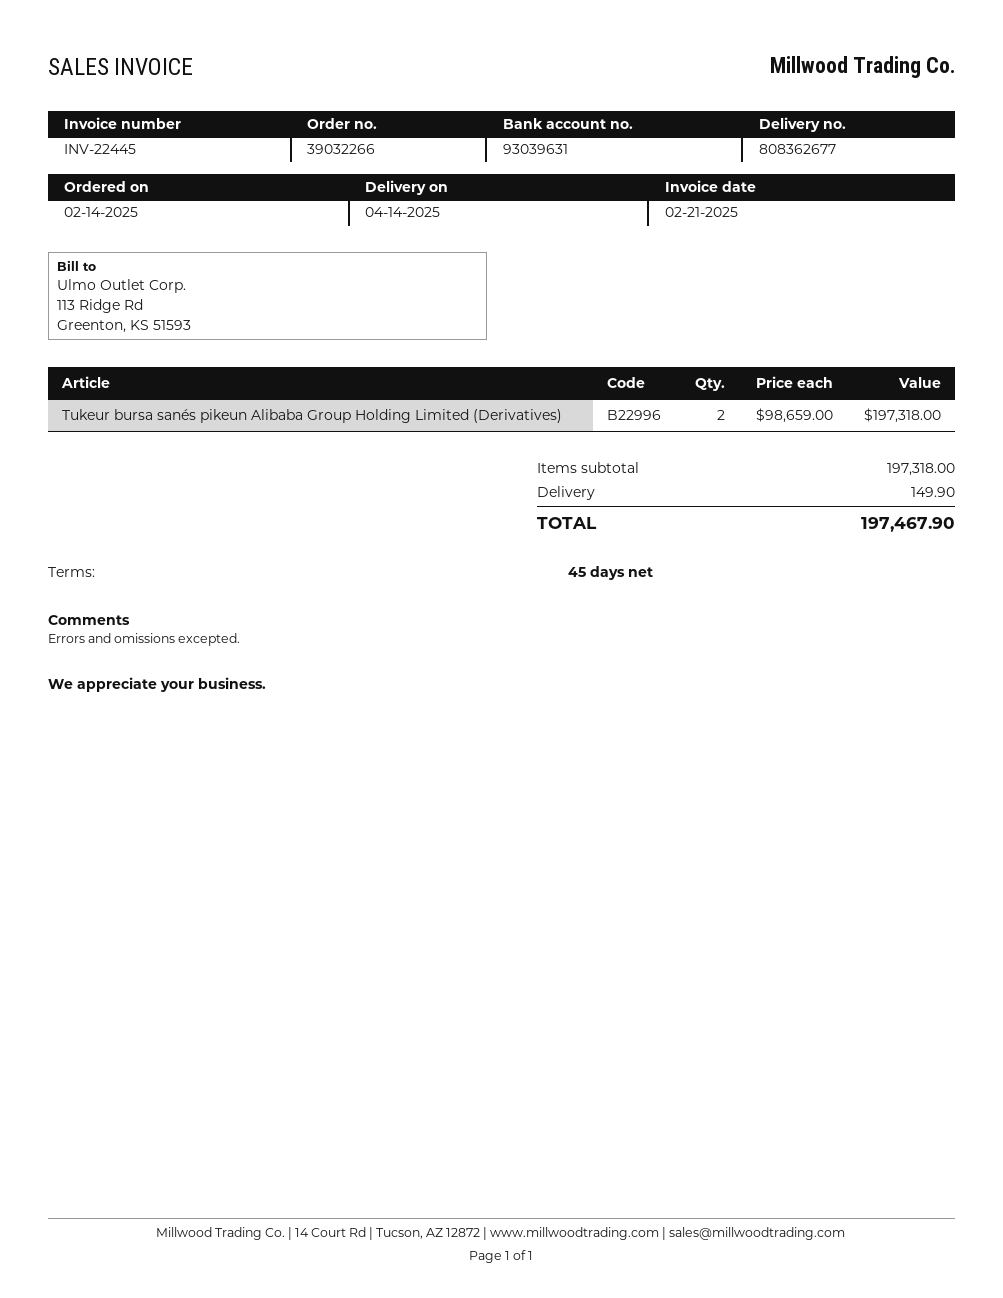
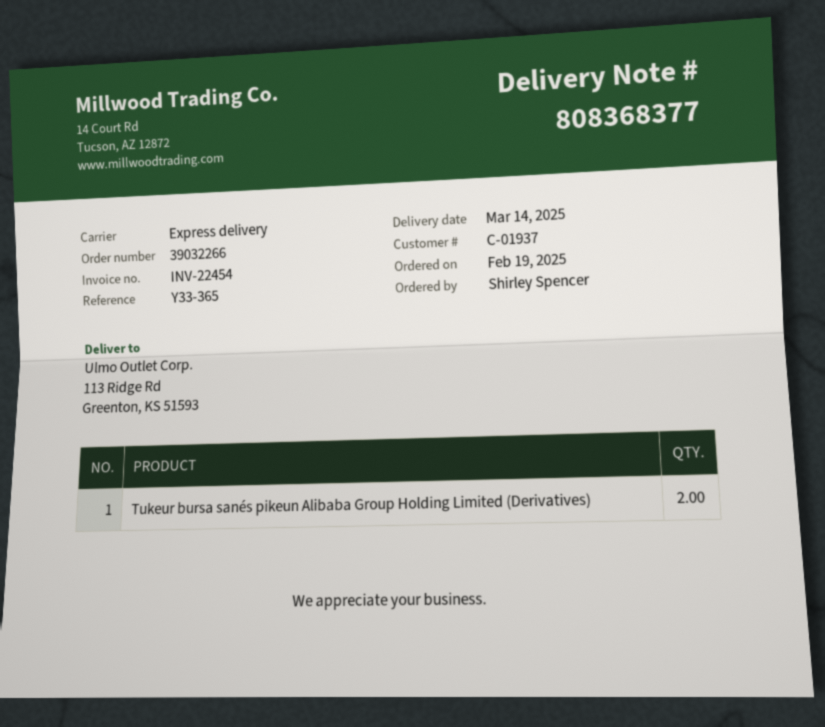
order date: 2025-02-14 -> 2025-02-19
delivery note number: 808362677 -> 808368377
delivery date: 2025-04-14 -> 2025-03-14
invoice number: INV-22445 -> INV-22454

